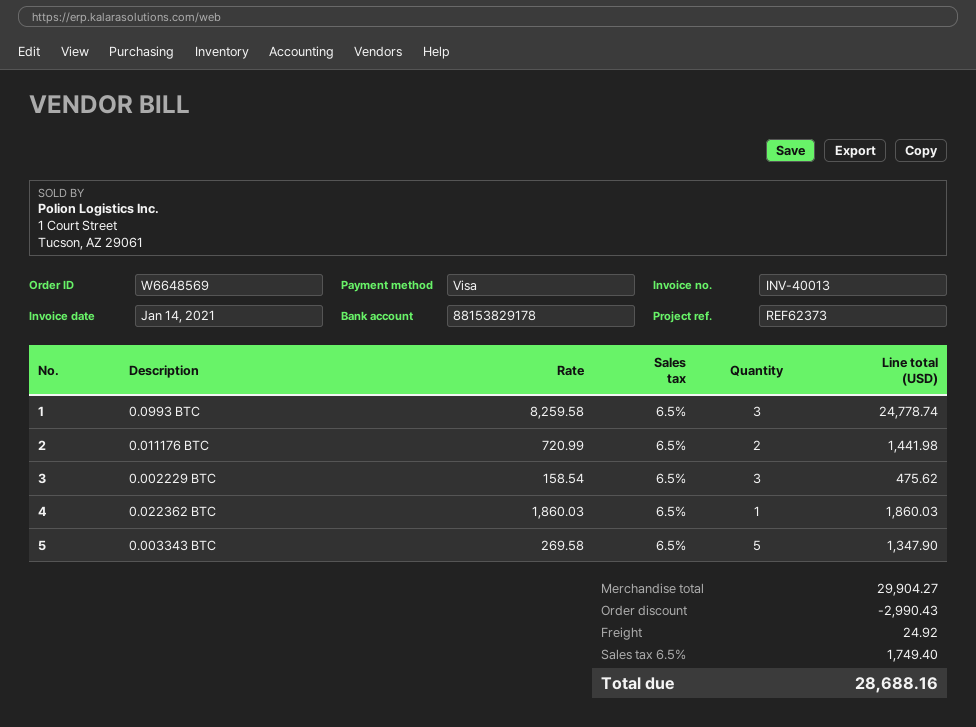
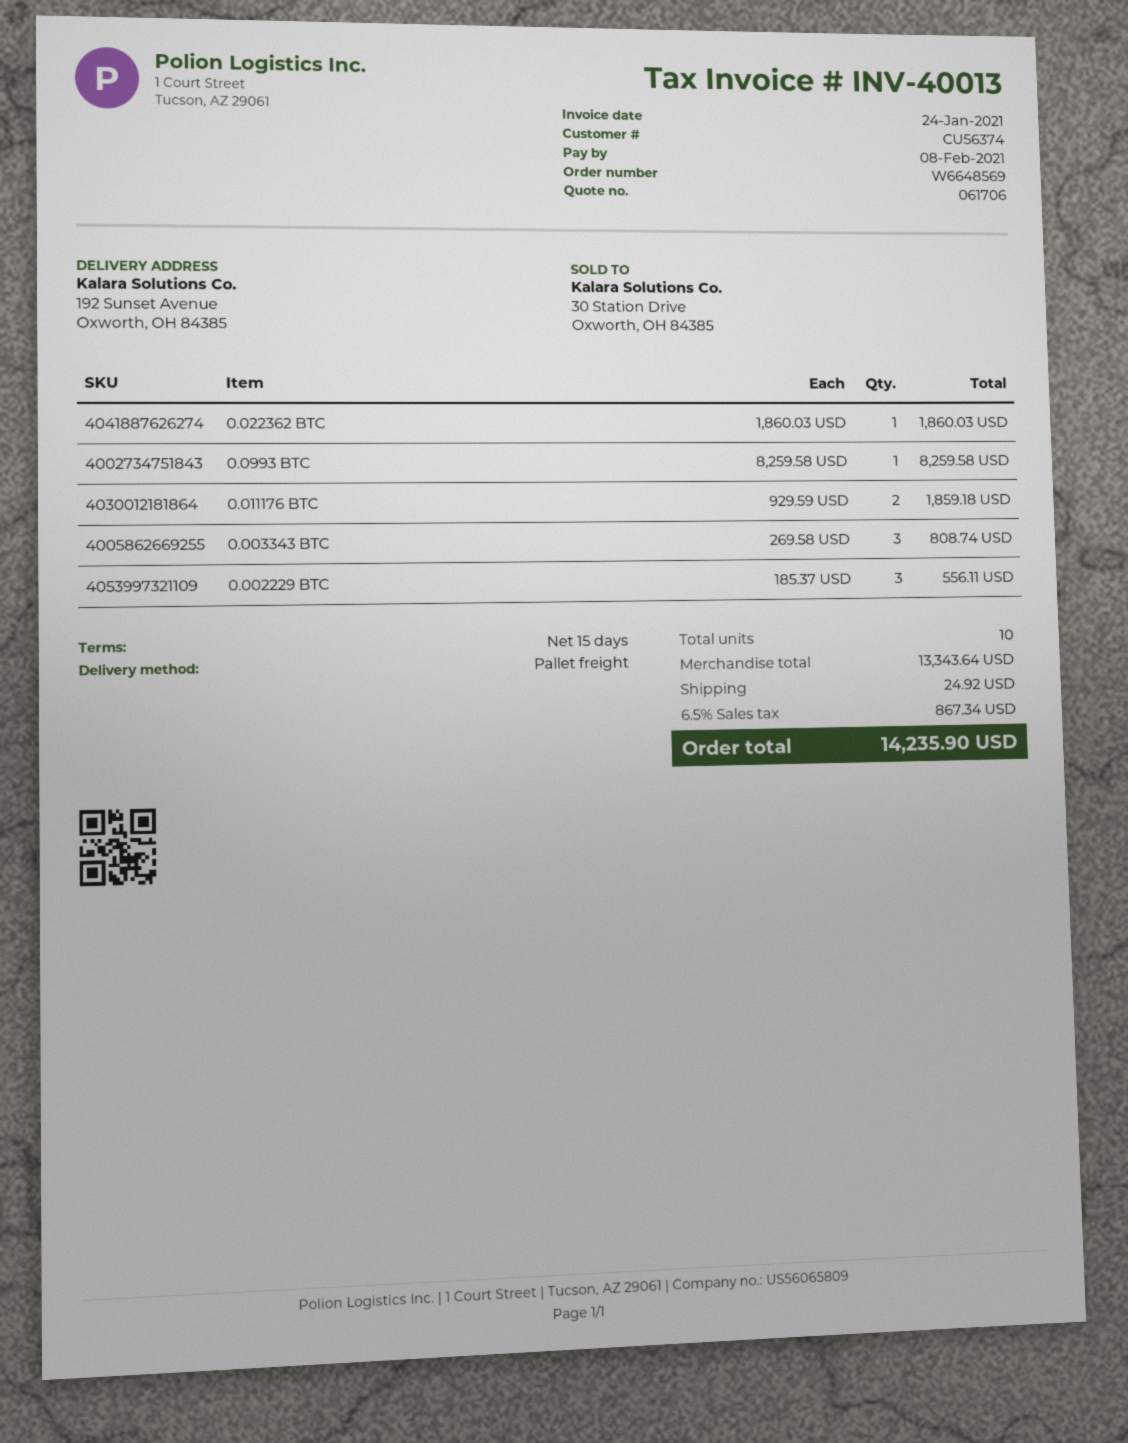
invoice date: 2021-01-14 -> 2021-01-24
0.0993 BTC: 3 x 8259.58 = 24778.74 -> 1 x 8259.58 = 8259.58
0.011176 BTC: 2 x 720.99 = 1441.98 -> 2 x 929.59 = 1859.18
0.002229 BTC: 3 x 158.54 = 475.62 -> 3 x 185.37 = 556.11
0.003343 BTC: 5 x 269.58 = 1347.90 -> 3 x 269.58 = 808.74
subtotal: 29904.27 -> 13343.64
discount: 2990.43 -> none
tax: 6.5% = 1749.40 -> 6.5% = 867.34
total: 28688.16 -> 14235.90

